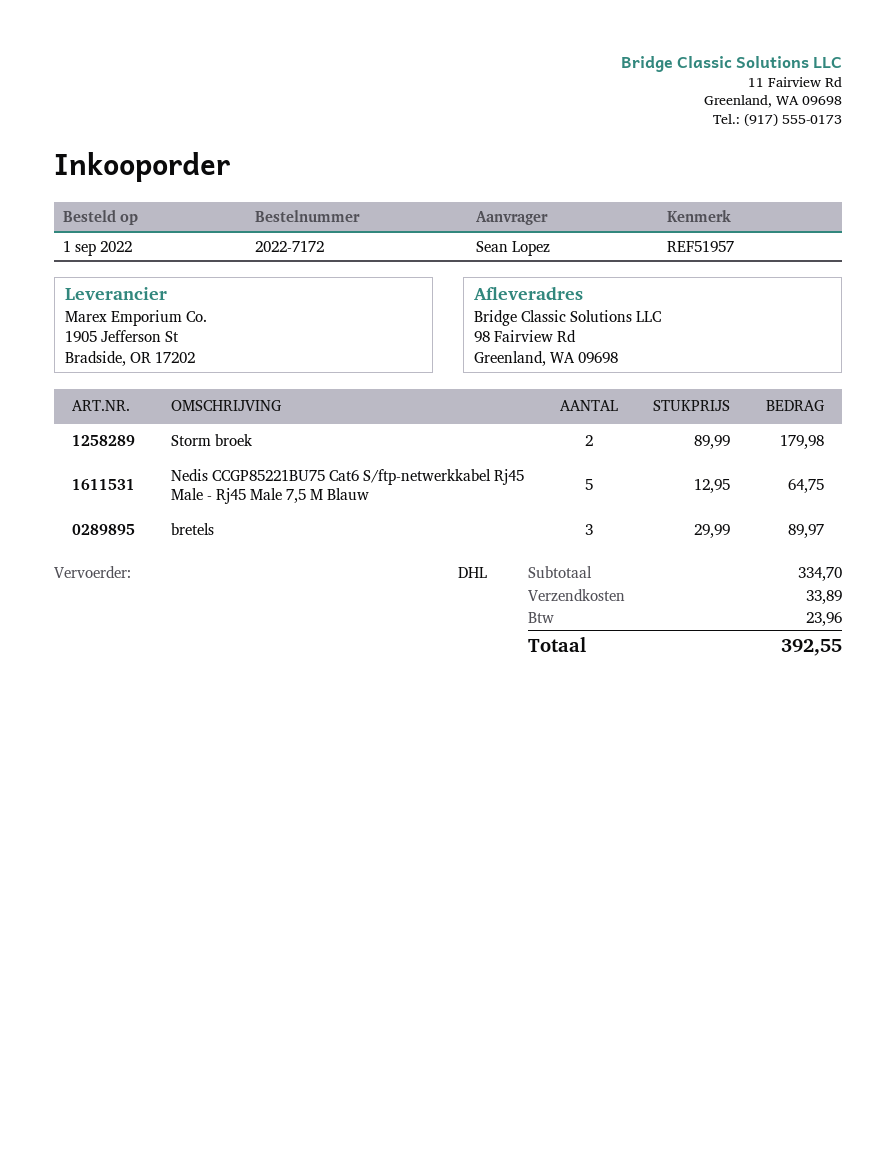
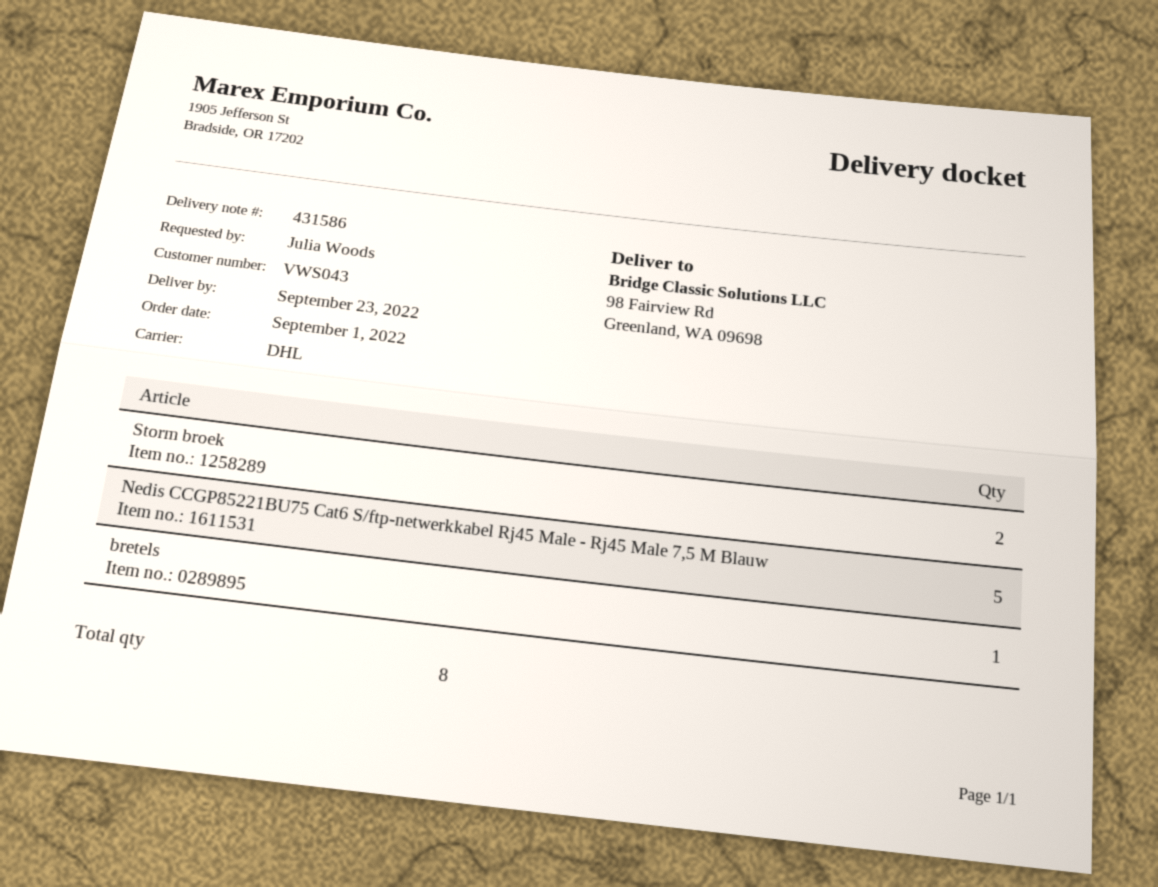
ordered by: Sean Lopez -> Julia Woods
bretels: 3 -> 1

